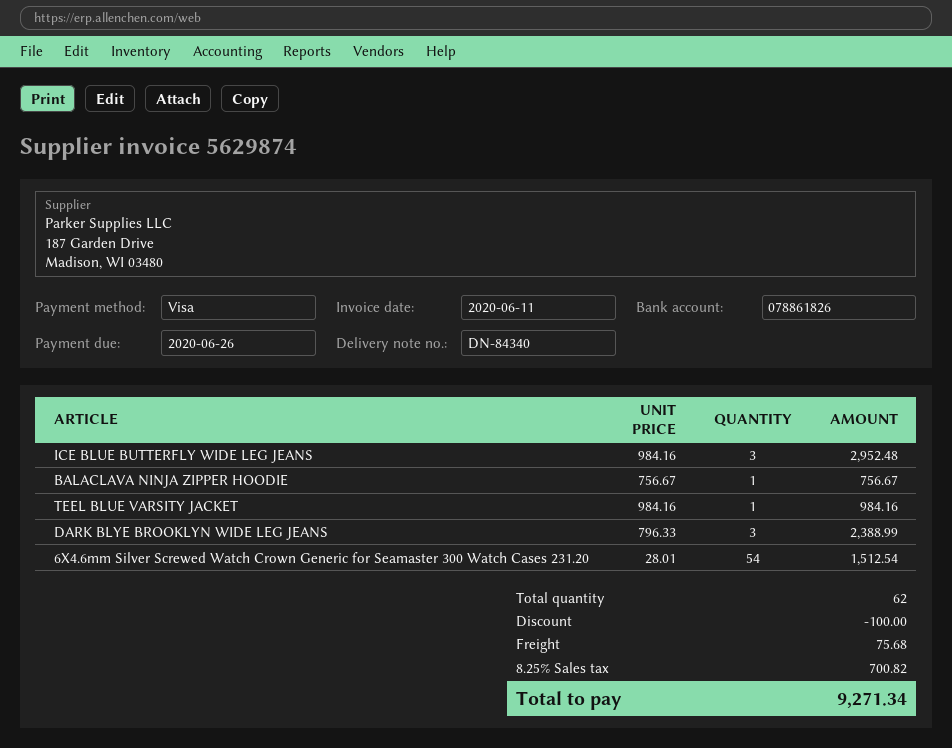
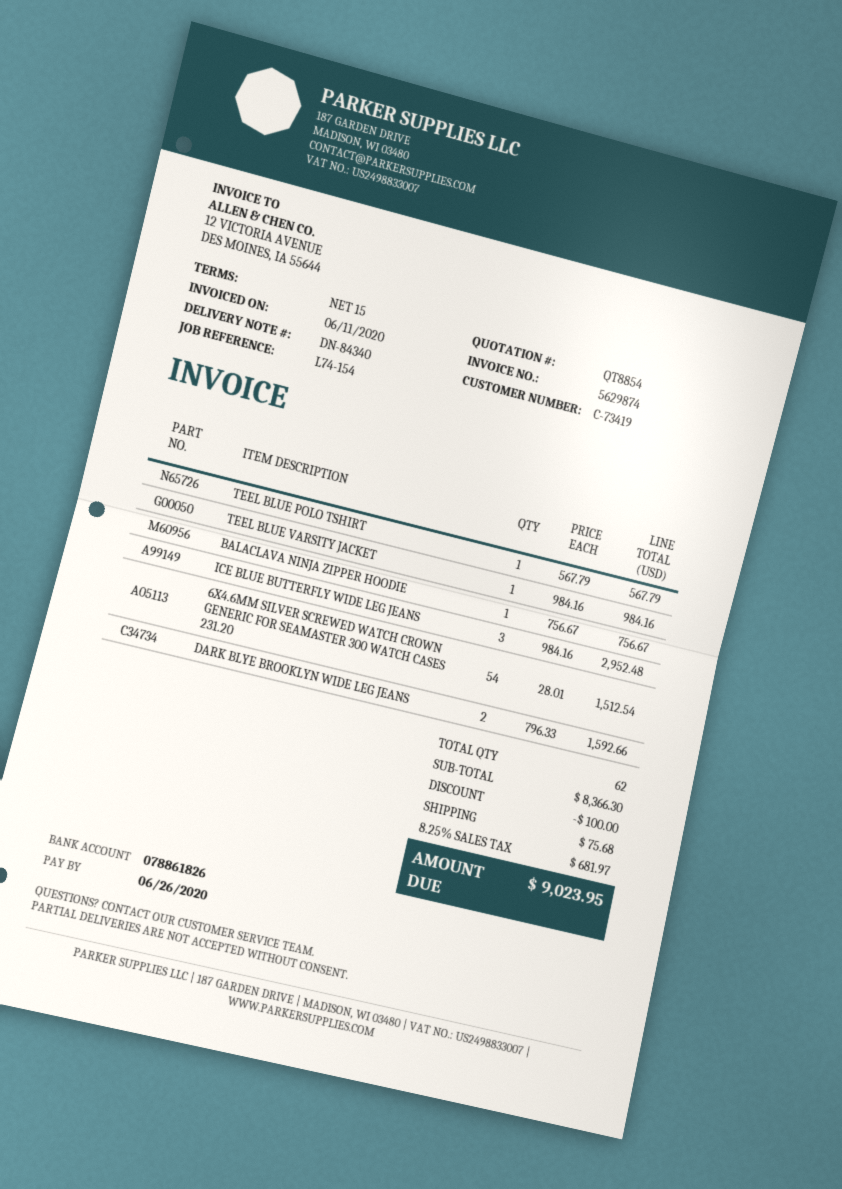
DARK BLYE BROOKLYN WIDE LEG JEANS: 3 x 796.33 = 2388.99 -> 2 x 796.33 = 1592.66
TEEL BLUE POLO TSHIRT: none -> 1 x 567.79 = 567.79
tax: 8.25% = 700.82 -> 8.25% = 681.97
total: 9271.34 -> 9023.95

